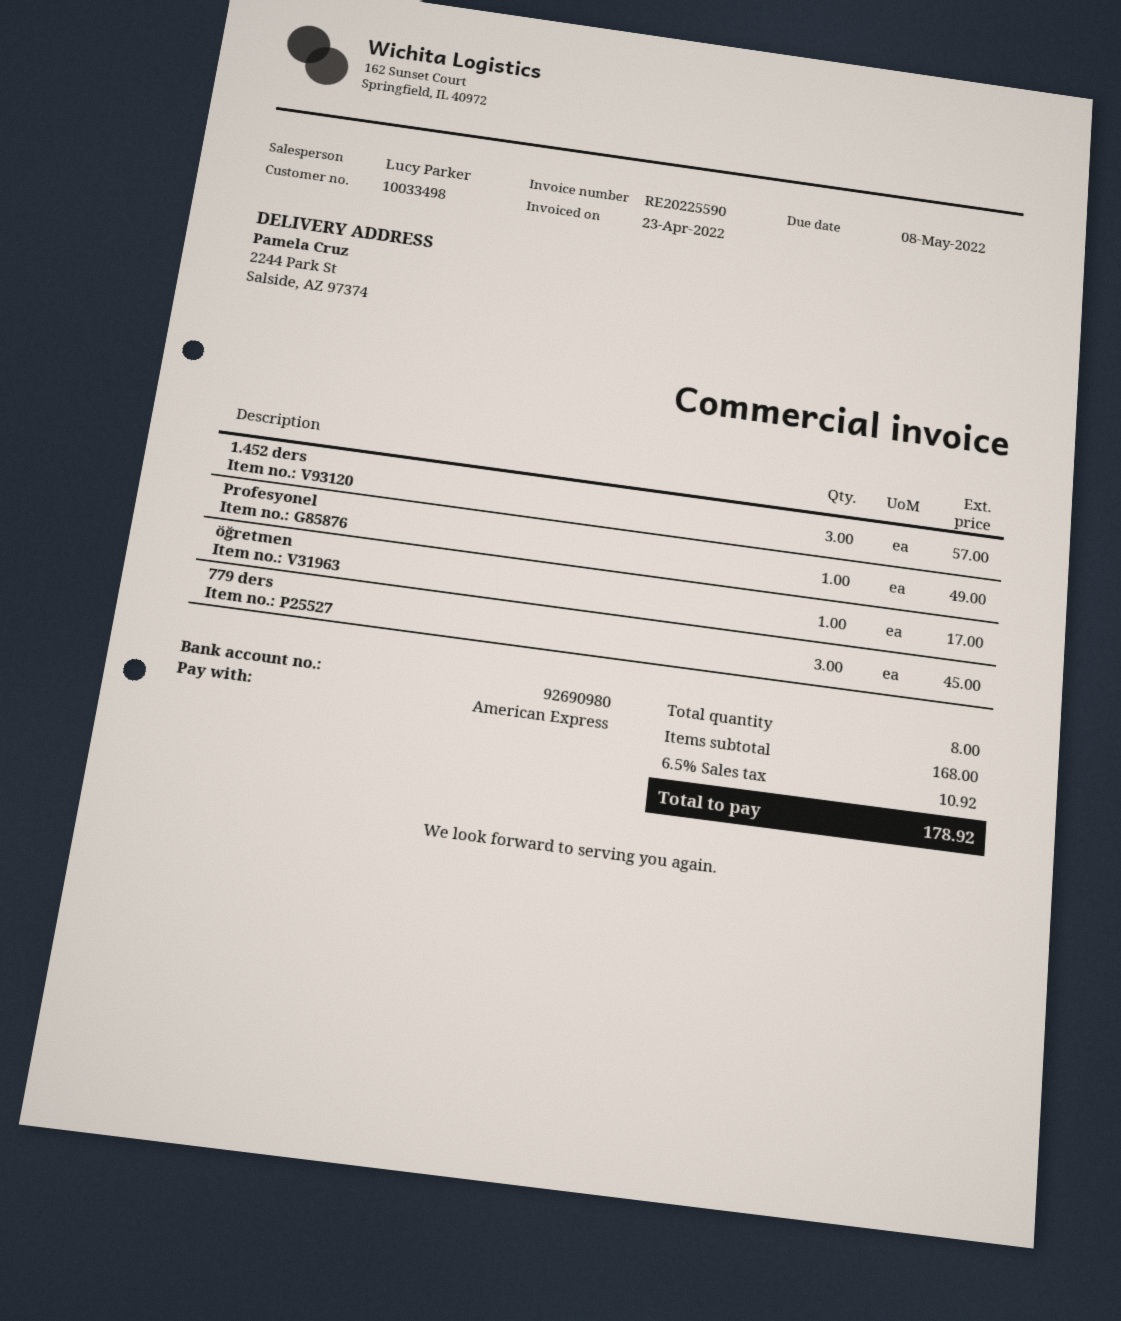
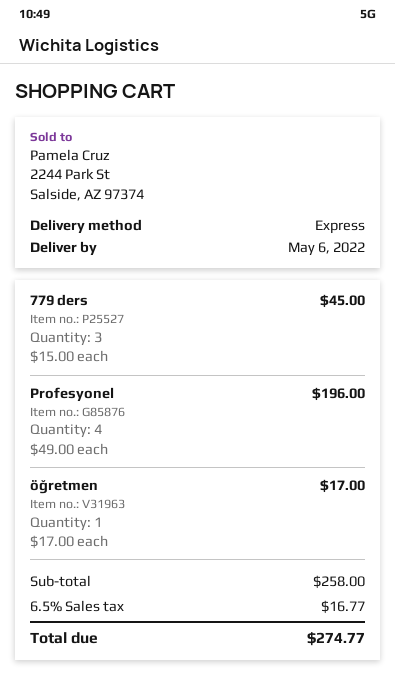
1.452 ders: 3 for 57.00 -> none
Profesyonel: 1 for 49.00 -> 4 for 196.00
subtotal: 168.00 -> 258.00
tax: 6.5% = 10.92 -> 6.5% = 16.77
total: 178.92 -> 274.77

